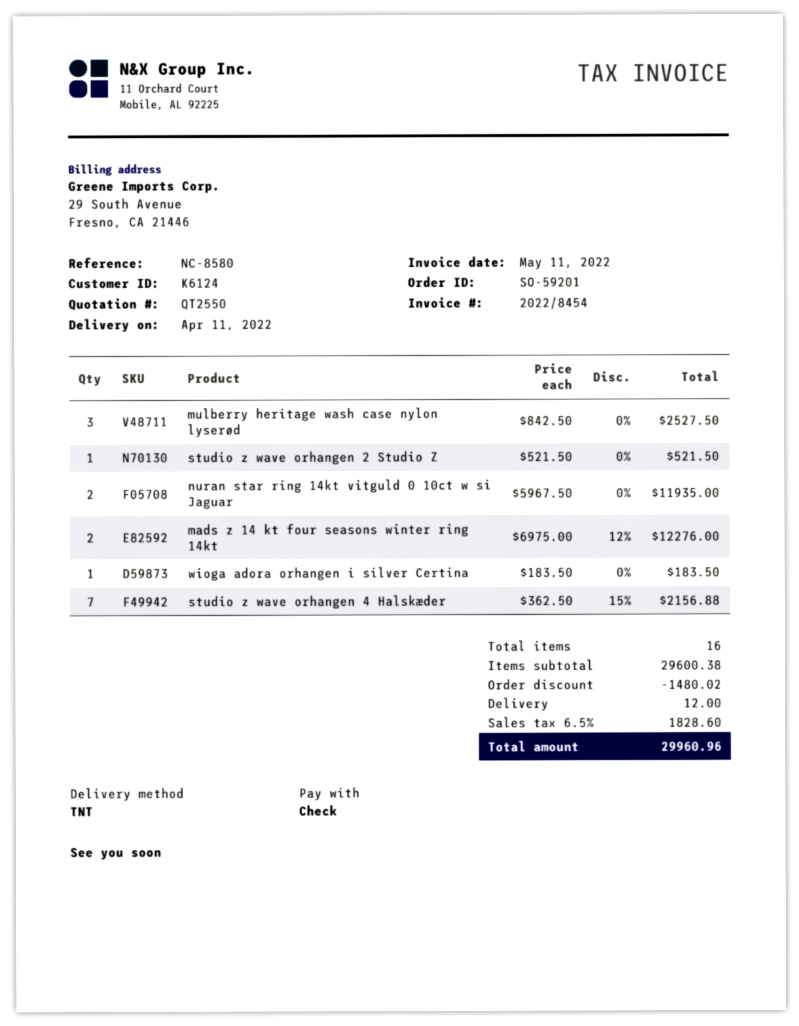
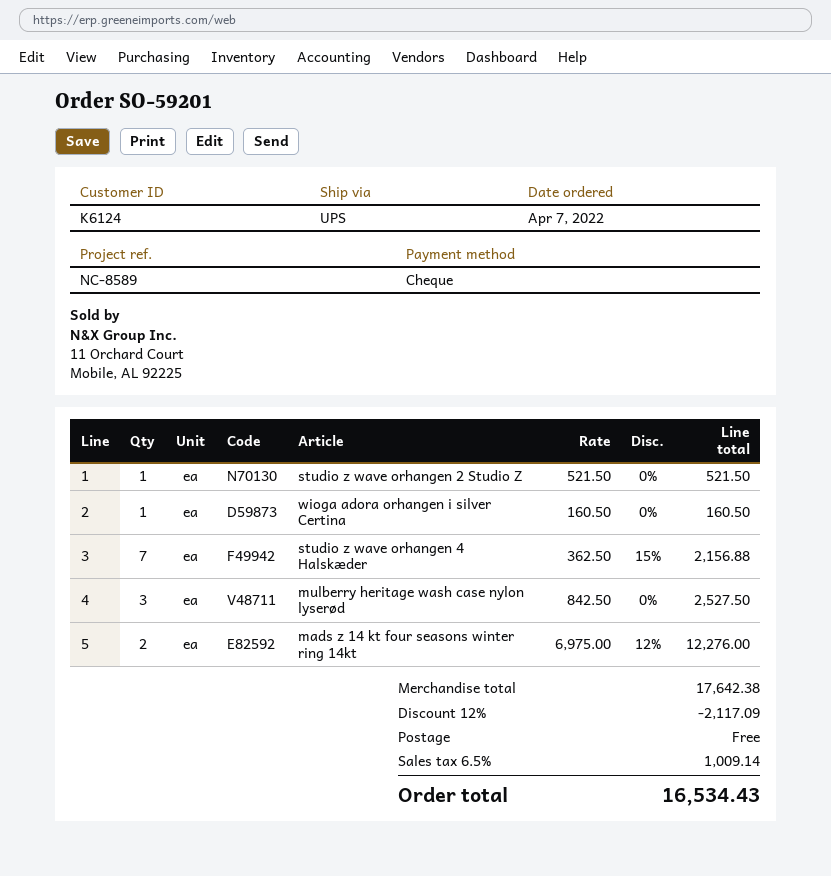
reference: NC-8580 -> NC-8589
shipping method: TNT -> UPS
nuran star ring 14kt vitguld 0 10ct w si Jaguar: 2 x 5967.50 = 11935.00 -> none
wioga adora orhangen i silver Certina: 1 x 183.50 = 183.50 -> 1 x 160.50 = 160.50
subtotal: 29600.38 -> 17642.38
discount: 1480.02 -> 2117.09
shipping: 12.00 -> 0.00
tax: 6.5% = 1828.60 -> 6.5% = 1009.14
total: 29960.96 -> 16534.43

